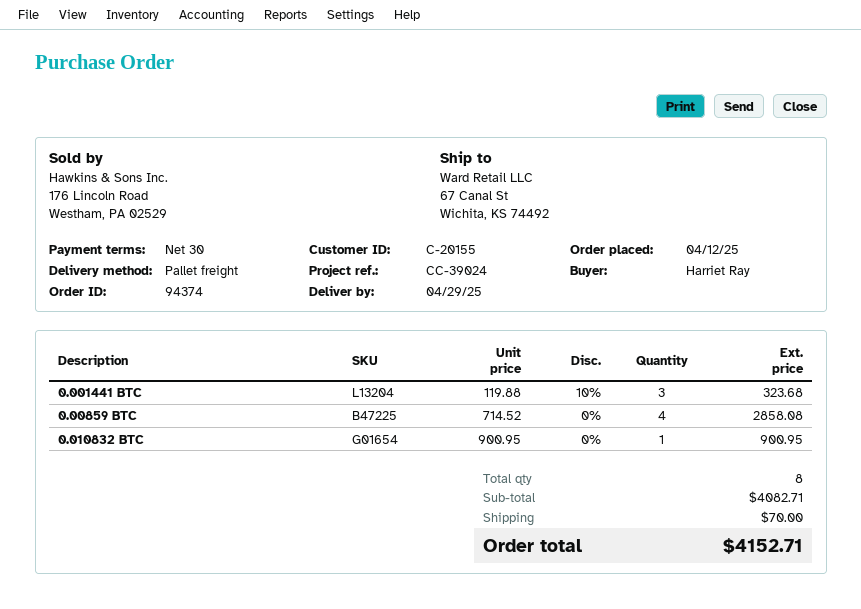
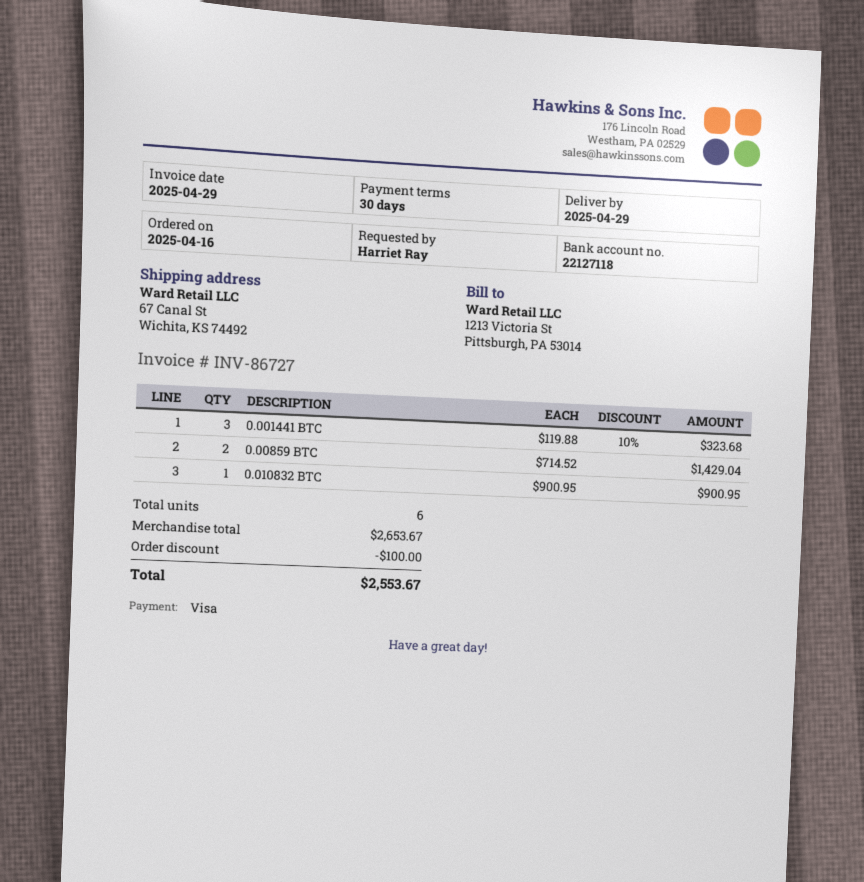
order date: 2025-04-12 -> 2025-04-16
0.00859 BTC: 4 x 714.52 = 2858.08 -> 2 x 714.52 = 1429.04
total quantity: 8 -> 6
subtotal: 4082.71 -> 2653.67
discount: none -> 100.00
shipping: 70.00 -> none
total: 4152.71 -> 2553.67

